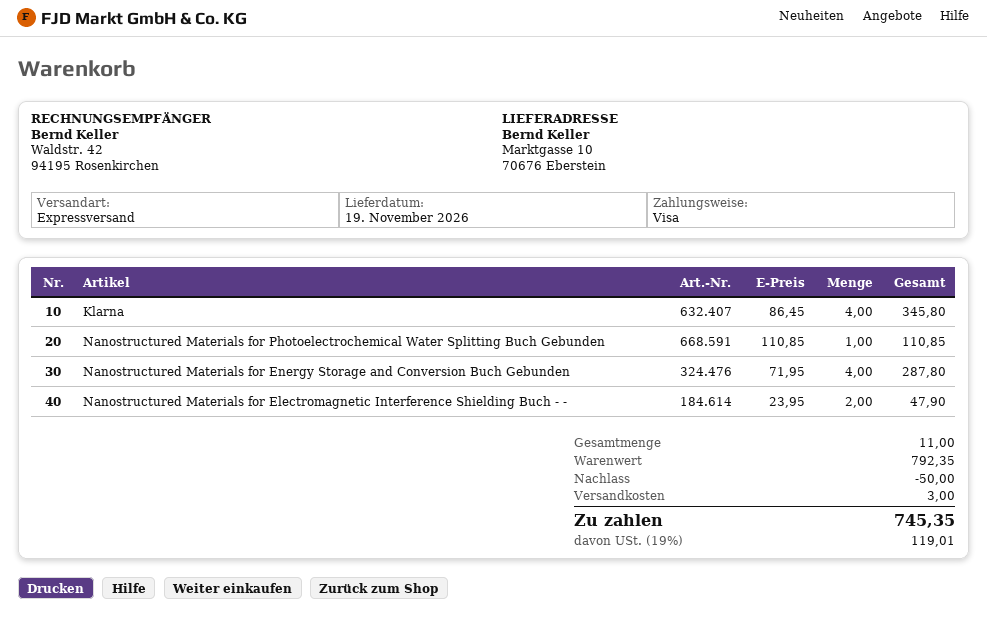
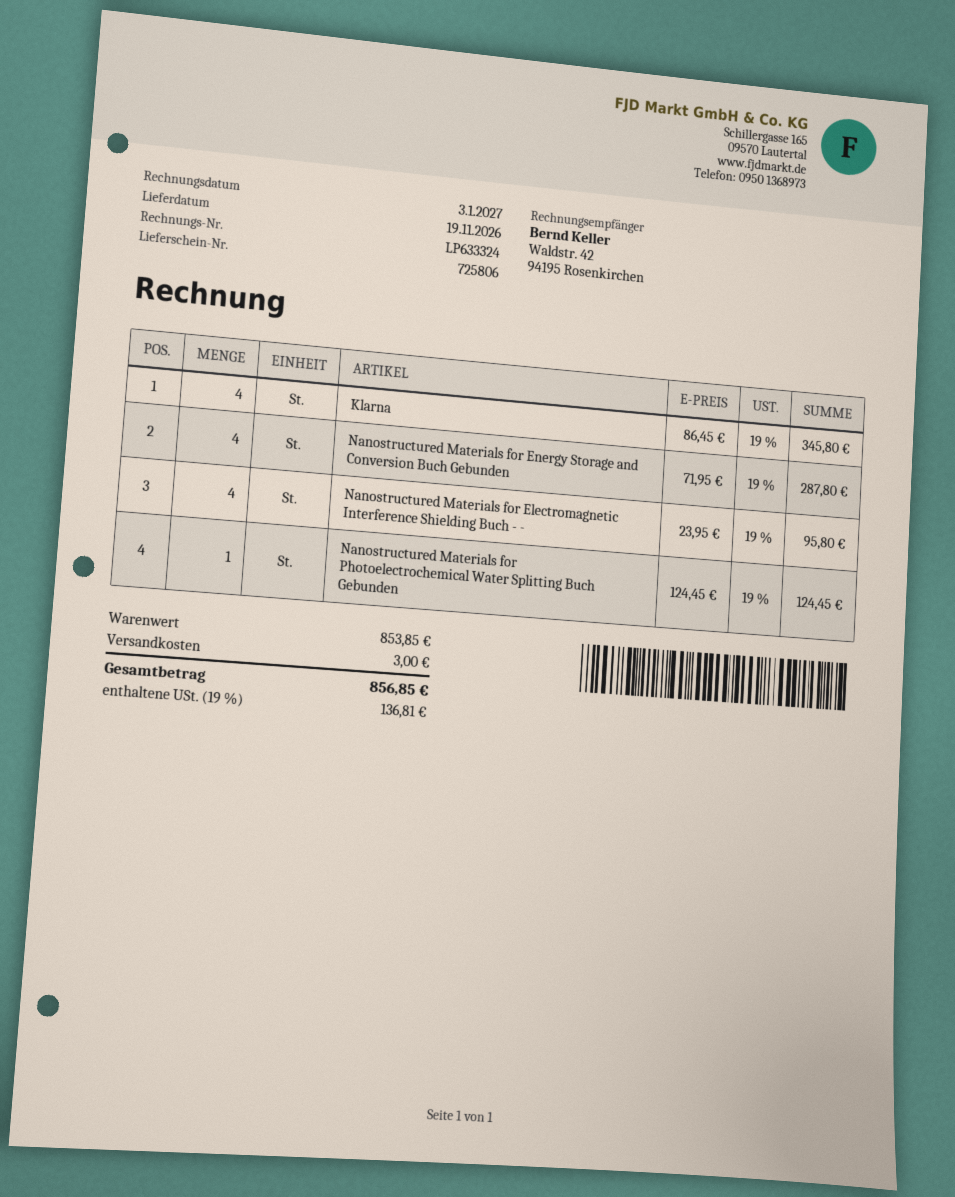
Nanostructured Materials for Photoelectrochemical Water Splitting Buch Gebunden: 1 x 110.85 = 110.85 -> 1 x 124.45 = 124.45
Nanostructured Materials for Electromagnetic Interference Shielding Buch - -: 2 x 23.95 = 47.90 -> 4 x 23.95 = 95.80
subtotal: 792.35 -> 853.85
discount: 50.00 -> none
tax: 19% = 119.01 -> 19% = 136.81
total: 745.35 -> 856.85

